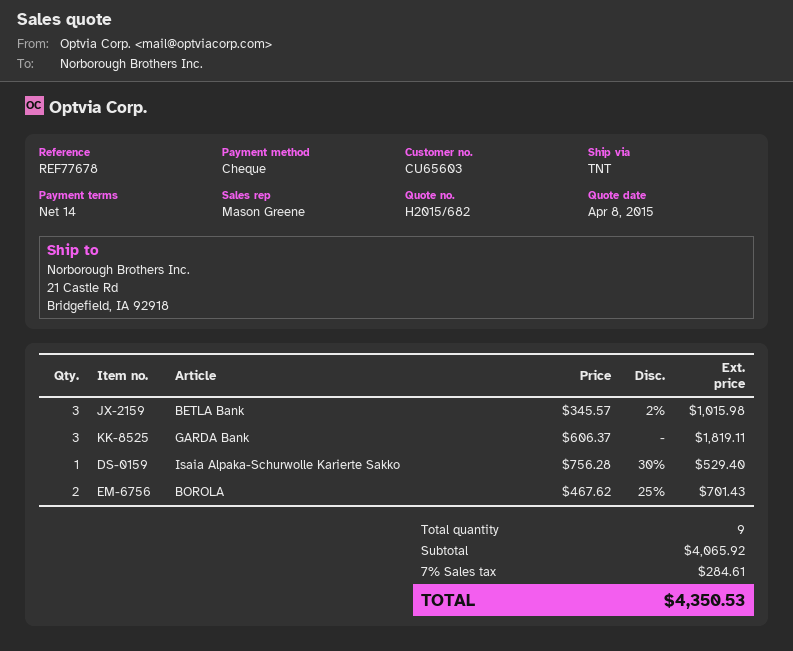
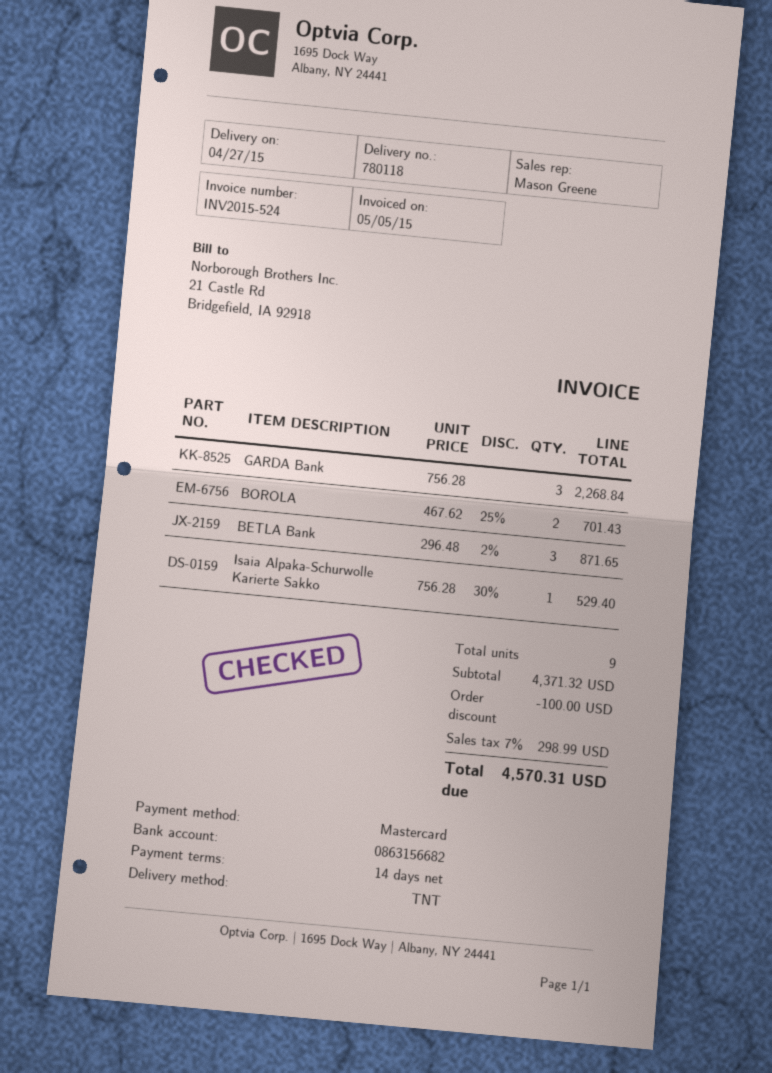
payment method: cheque -> Mastercard
BETLA Bank: 3 x 345.57 - 2% = 1015.98 -> 3 x 296.48 - 2% = 871.65
GARDA Bank: 3 x 606.37 = 1819.11 -> 3 x 756.28 = 2268.84
subtotal: 4065.92 -> 4371.32
discount: none -> 100.00
tax: 7% = 284.61 -> 7% = 298.99
total: 4350.53 -> 4570.31

